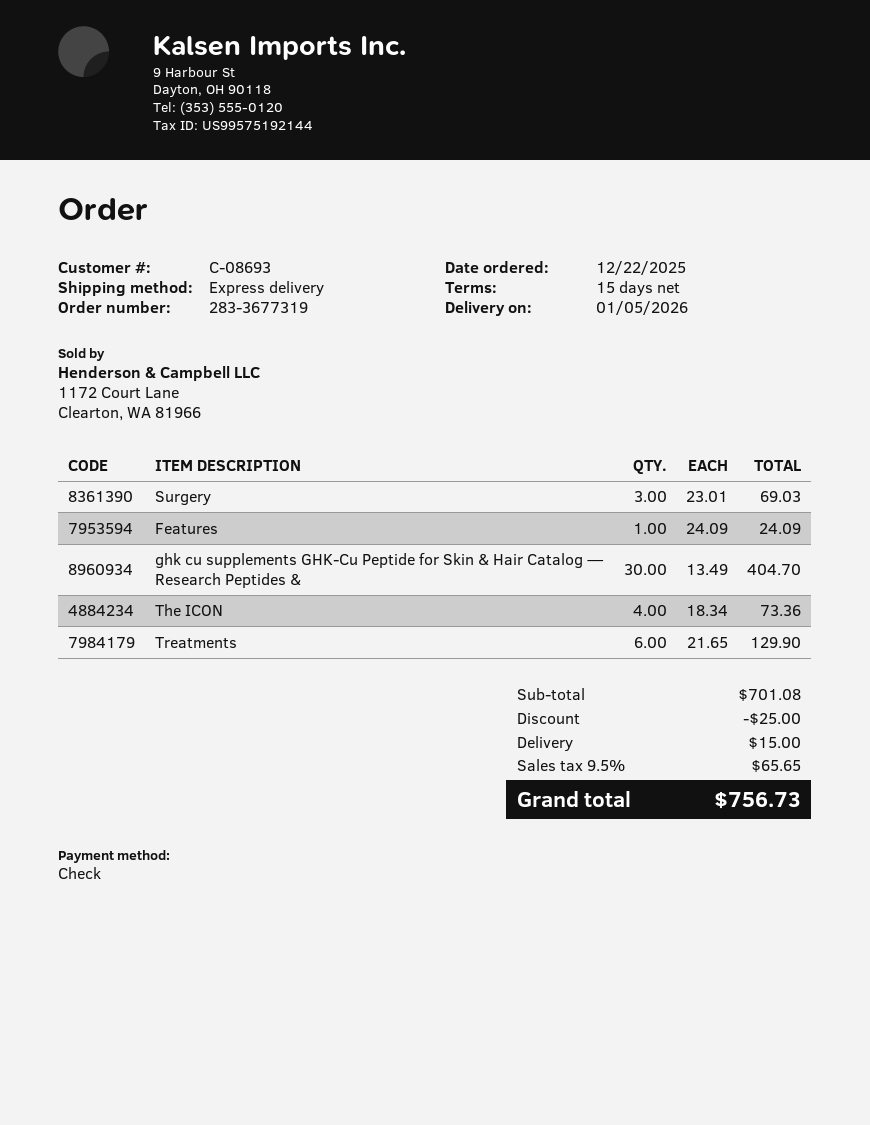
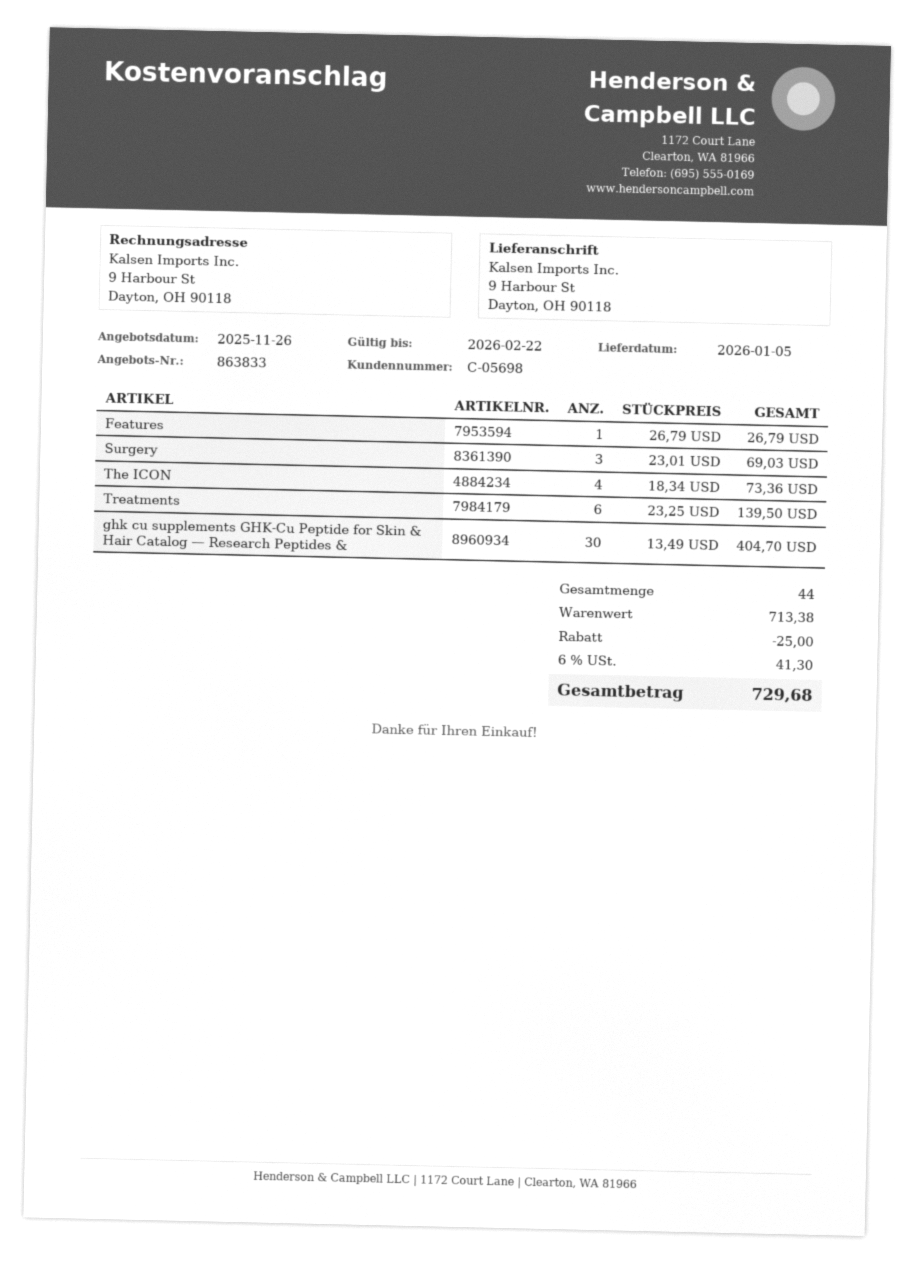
customer number: C-08693 -> C-05698
Features: 1 x 24.09 = 24.09 -> 1 x 26.79 = 26.79
Treatments: 6 x 21.65 = 129.90 -> 6 x 23.25 = 139.50
subtotal: 701.08 -> 713.38
shipping: 15.00 -> none
tax: 9.5% = 65.65 -> 6% = 41.30
total: 756.73 -> 729.68

